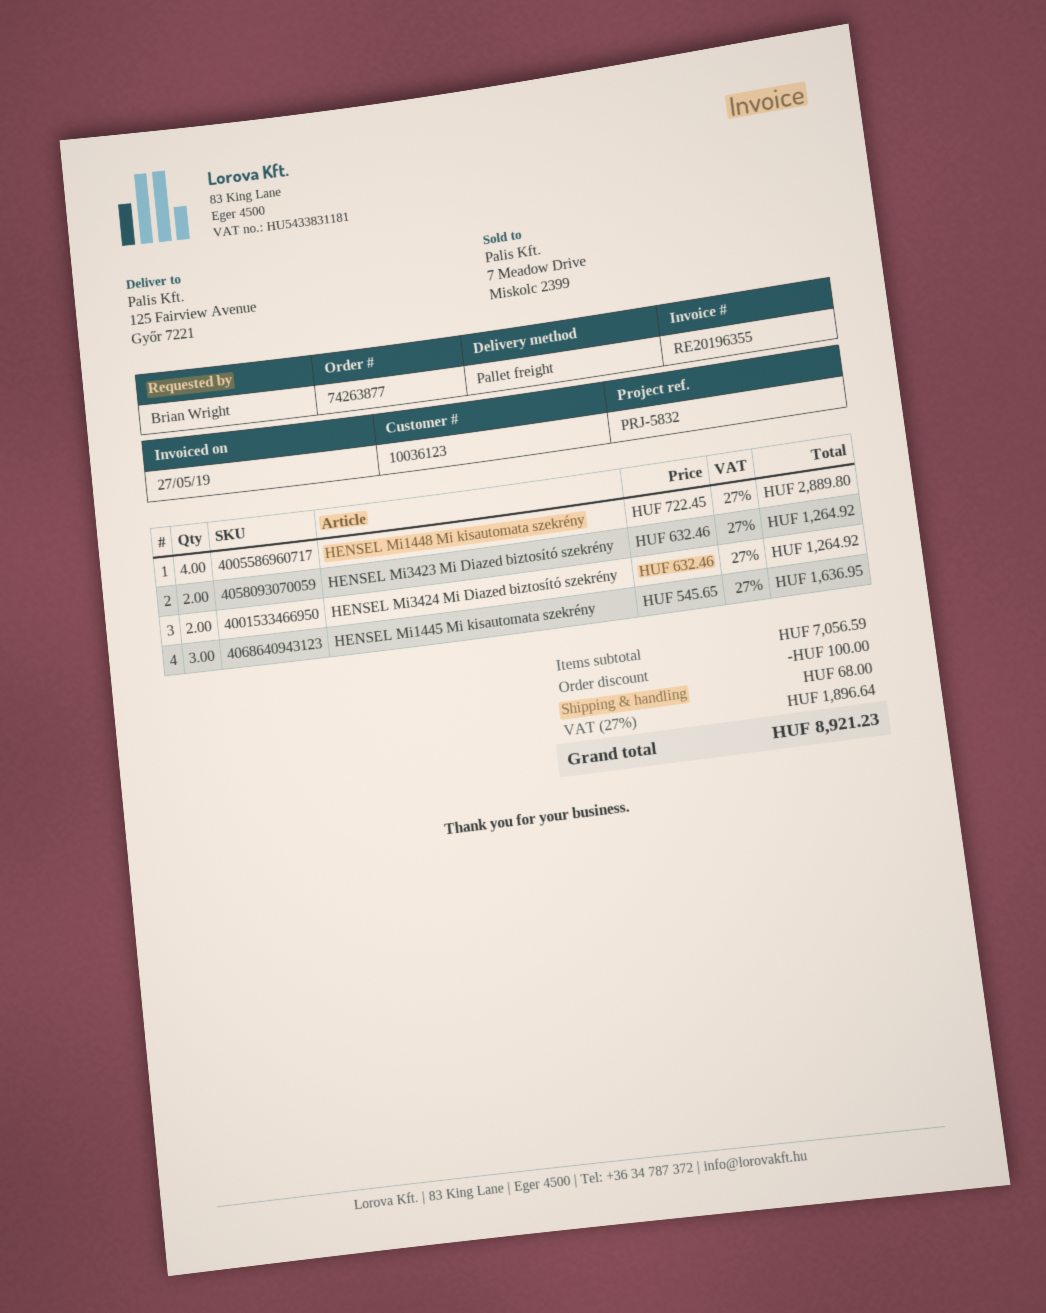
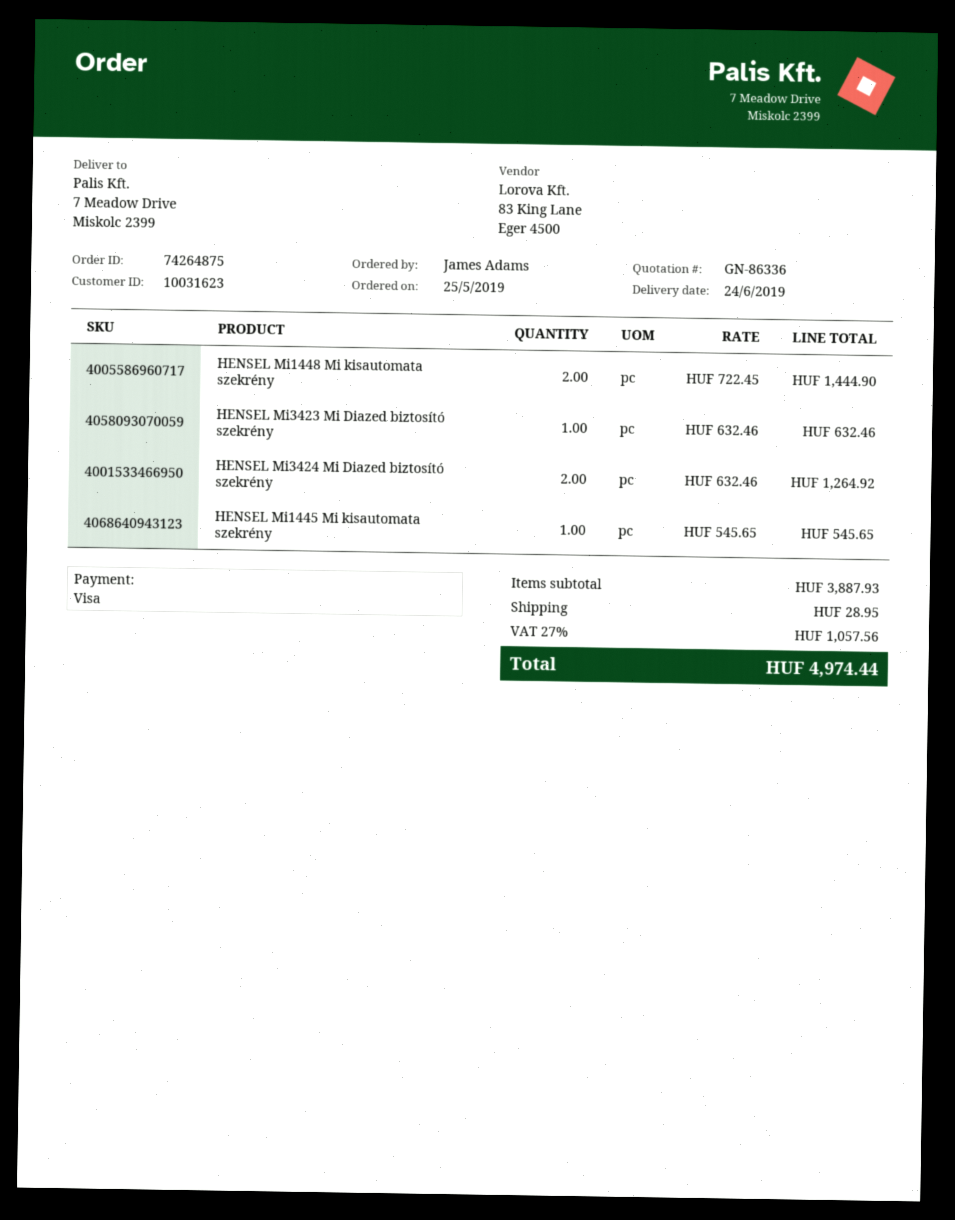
order number: 74263877 -> 74264875
customer number: 10036123 -> 10031623
ordered by: Brian Wright -> James Adams
ship to: 125 Fairview Avenue, Győr 7221 -> 7 Meadow Drive, Miskolc 2399
HENSEL Mi1448 Mi kisautomata szekrény: 4 x 722.45 = 2889.80 -> 2 x 722.45 = 1444.90
HENSEL Mi3423 Mi Diazed biztosító szekrény: 2 x 632.46 = 1264.92 -> 1 x 632.46 = 632.46
HENSEL Mi1445 Mi kisautomata szekrény: 3 x 545.65 = 1636.95 -> 1 x 545.65 = 545.65
subtotal: 7056.59 -> 3887.93
discount: 100.00 -> none
shipping: 68.00 -> 28.95
tax: 27% = 1896.64 -> 27% = 1057.56
total: 8921.23 -> 4974.44

